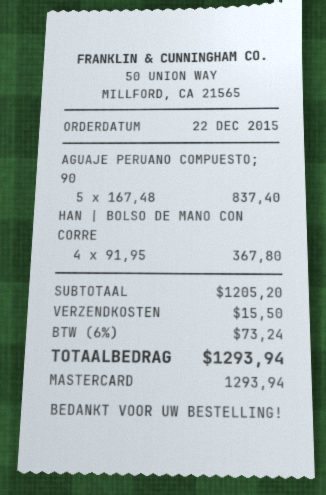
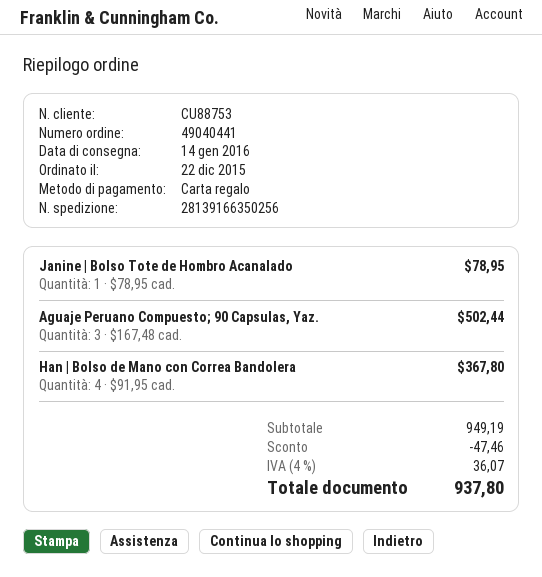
payment method: Mastercard -> gift card
AGUAJE PERUANO COMPUESTO; 90: 5 x 167.48 = 837.40 -> 3 x 167.48 = 502.44
Janine | Bolso Tote de Hombro Acanalado: none -> 1 x 78.95 = 78.95
subtotal: 1205.20 -> 949.19
discount: none -> 47.46
shipping: 15.50 -> none
tax: 6% = 73.24 -> 4% = 36.07
total: 1293.94 -> 937.80

